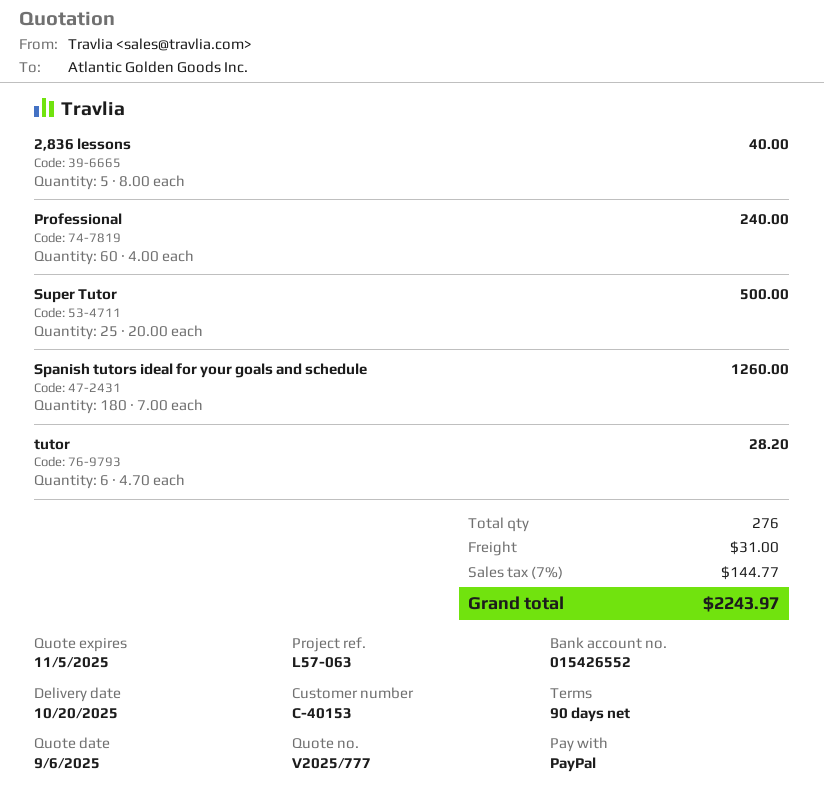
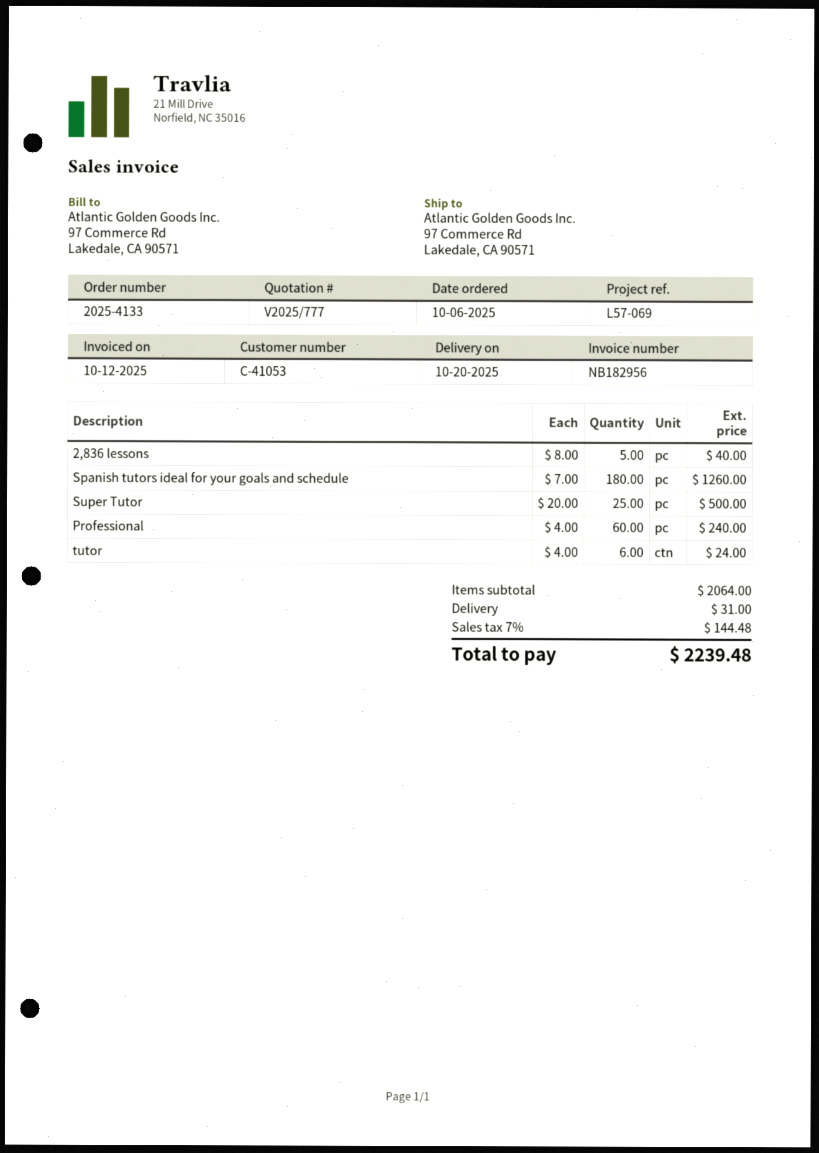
customer number: C-40153 -> C-41053
reference: L57-063 -> L57-069
tutor: 6 x 4.70 = 28.20 -> 6 x 4.00 = 24.00
tax: 7% = 144.77 -> 7% = 144.48
total: 2243.97 -> 2239.48

